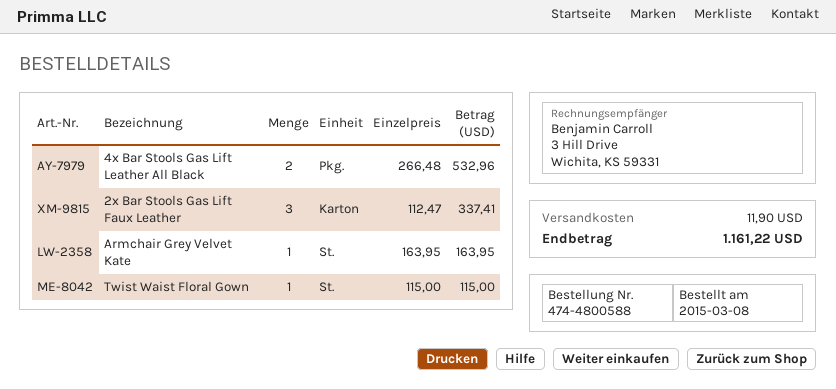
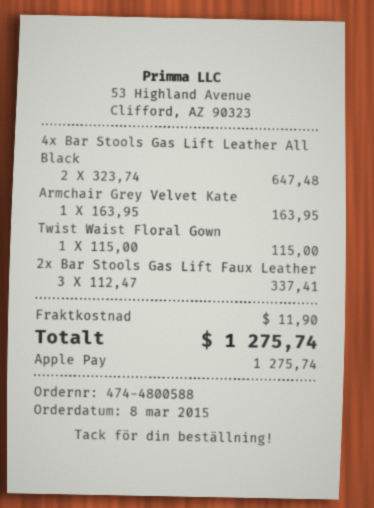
4x Bar Stools Gas Lift Leather All Black: 2 x 266.48 = 532.96 -> 2 x 323.74 = 647.48
total: 1161.22 -> 1275.74

